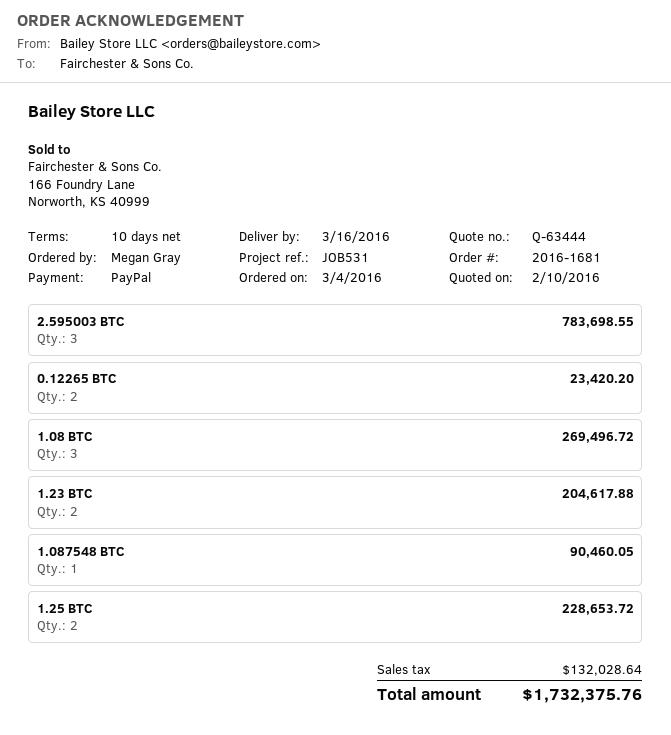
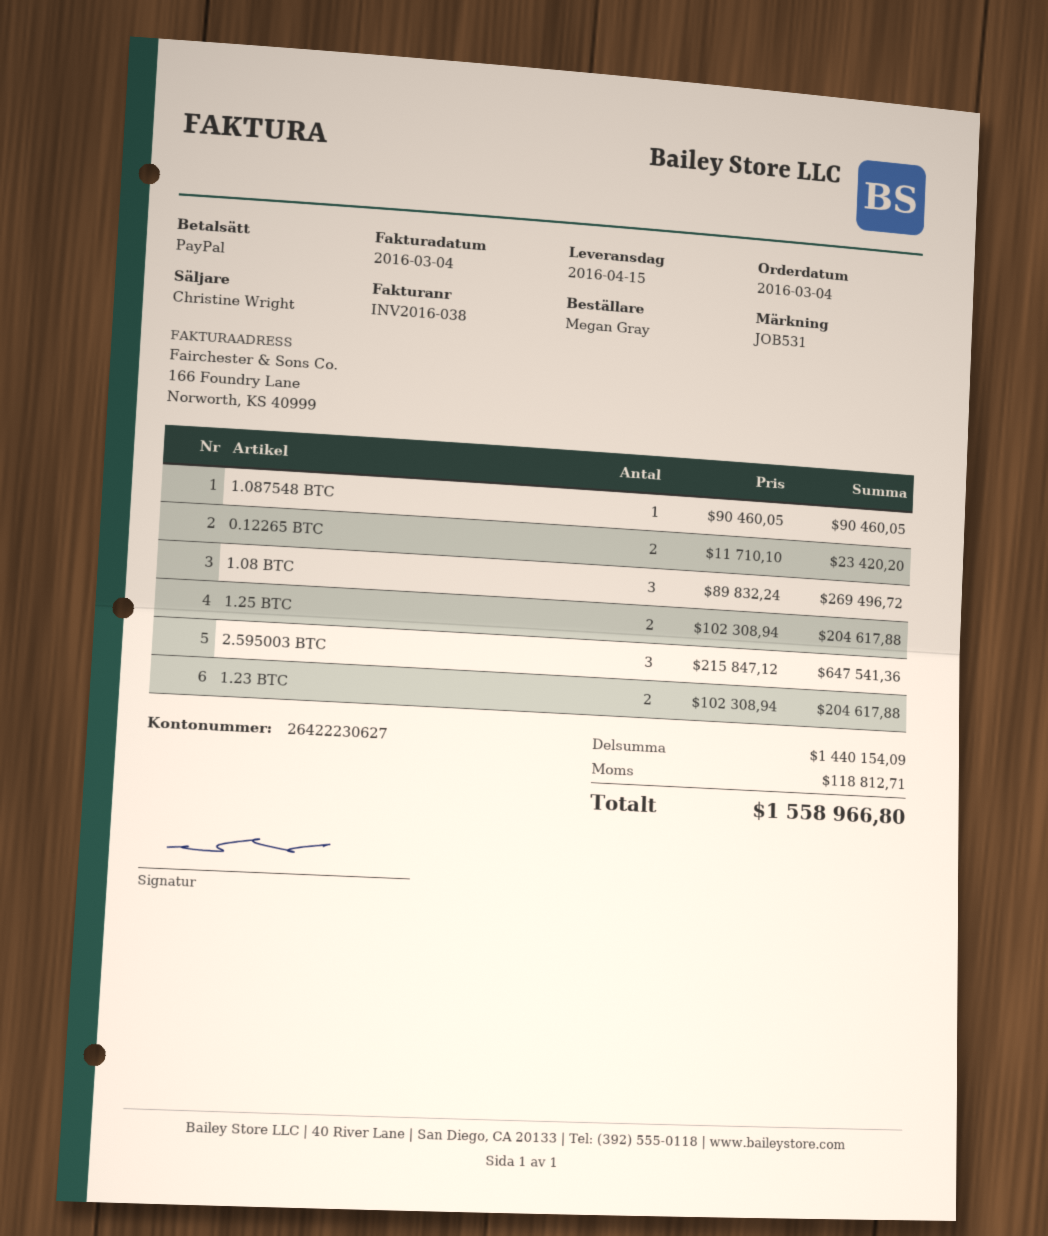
delivery date: 2016-03-16 -> 2016-04-15
2.595003 BTC: 3 for 783698.55 -> 3 for 647541.36
1.25 BTC: 2 for 228653.72 -> 2 for 204617.88
tax: 132028.64 -> 118812.71
total: 1732375.76 -> 1558966.80

